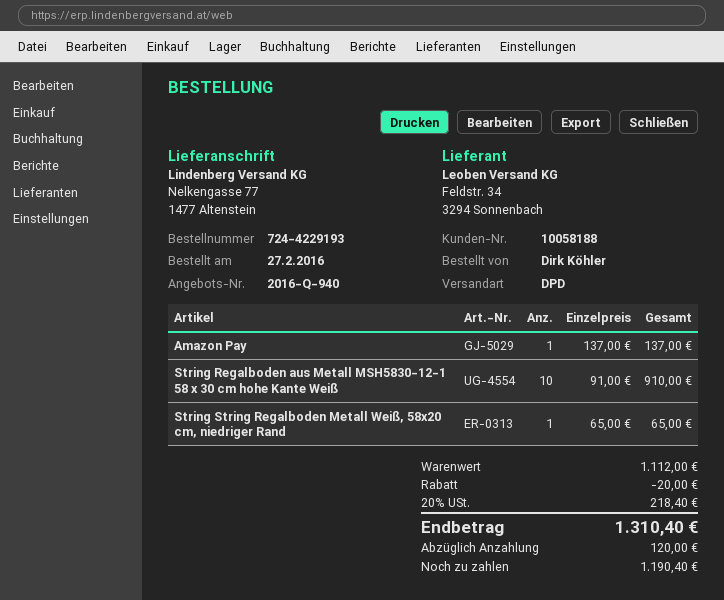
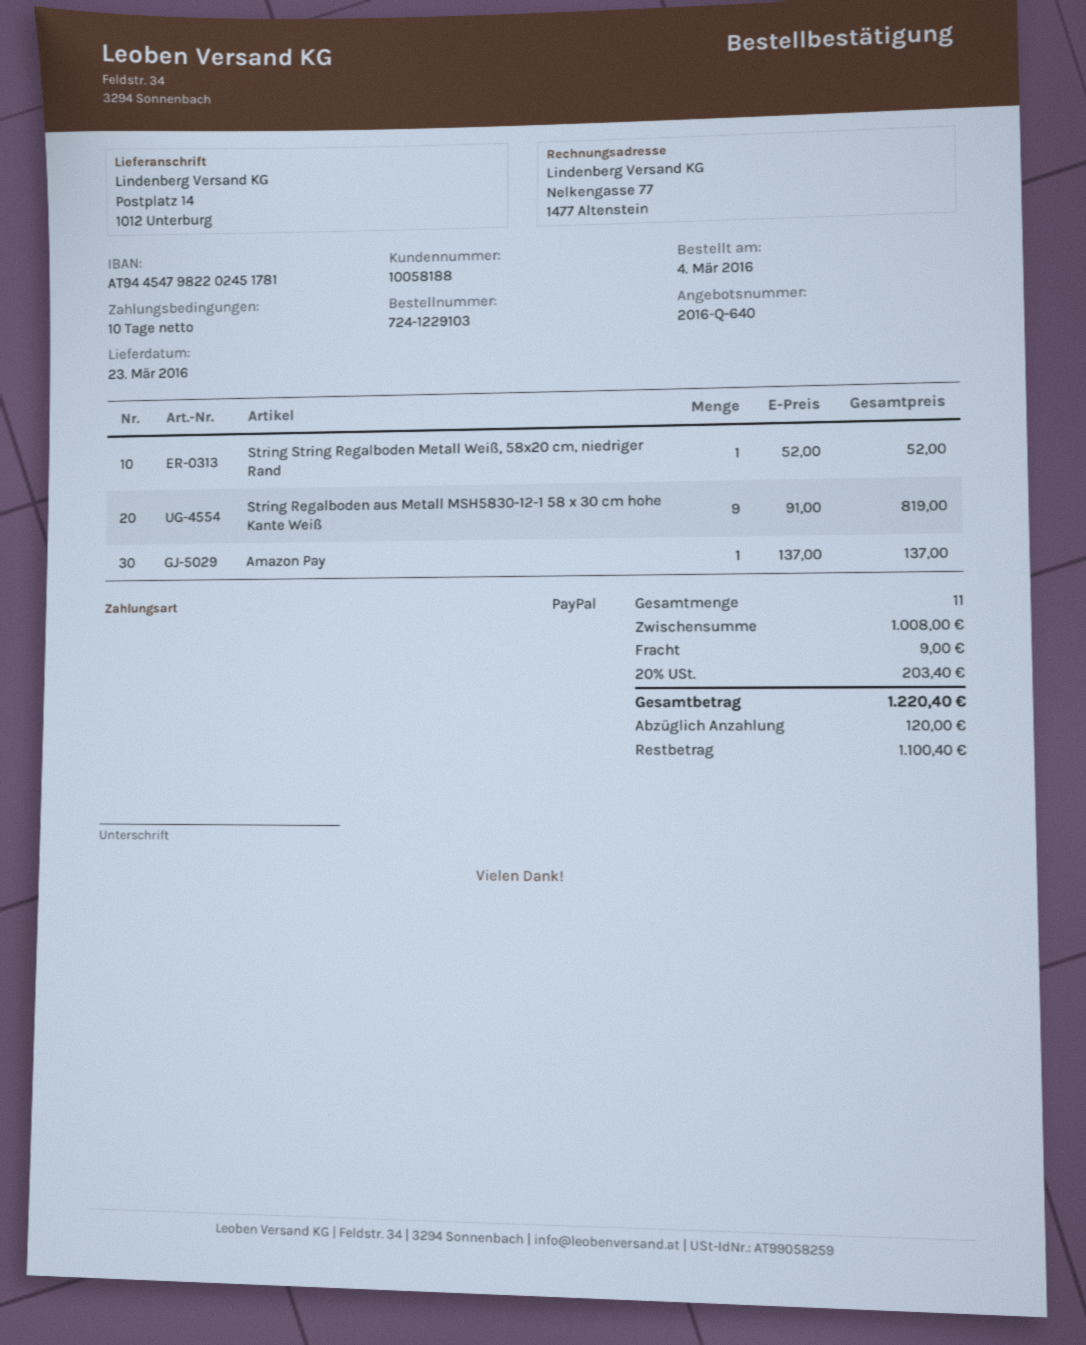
quote number: 2016-Q-940 -> 2016-Q-640
order number: 724-4229193 -> 724-1229103
order date: 2016-02-27 -> 2016-03-04
ship to: Nelkengasse 77, 1477 Altenstein -> Postplatz 14, 1012 Unterburg
String Regalboden aus Metall MSH5830-12-1 58 x 30 cm hohe Kante Weiß: 10 x 91.00 = 910.00 -> 9 x 91.00 = 819.00
String String Regalboden Metall Weiß, 58x20 cm, niedriger Rand: 1 x 65.00 = 65.00 -> 1 x 52.00 = 52.00
subtotal: 1112.00 -> 1008.00
discount: 20.00 -> none
shipping: none -> 9.00
tax: 20% = 218.40 -> 20% = 203.40
total: 1310.40 -> 1220.40
balance: 1190.40 -> 1100.40

